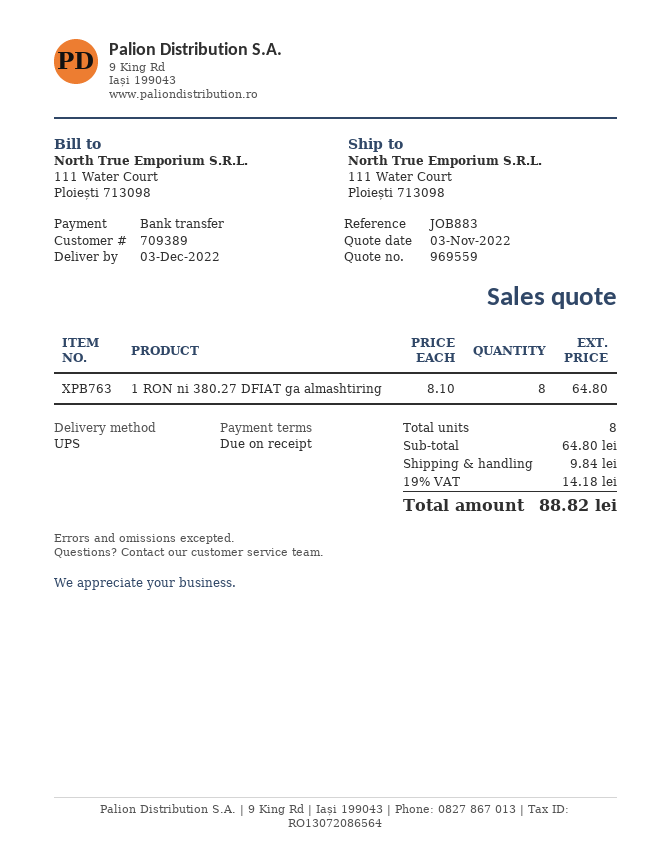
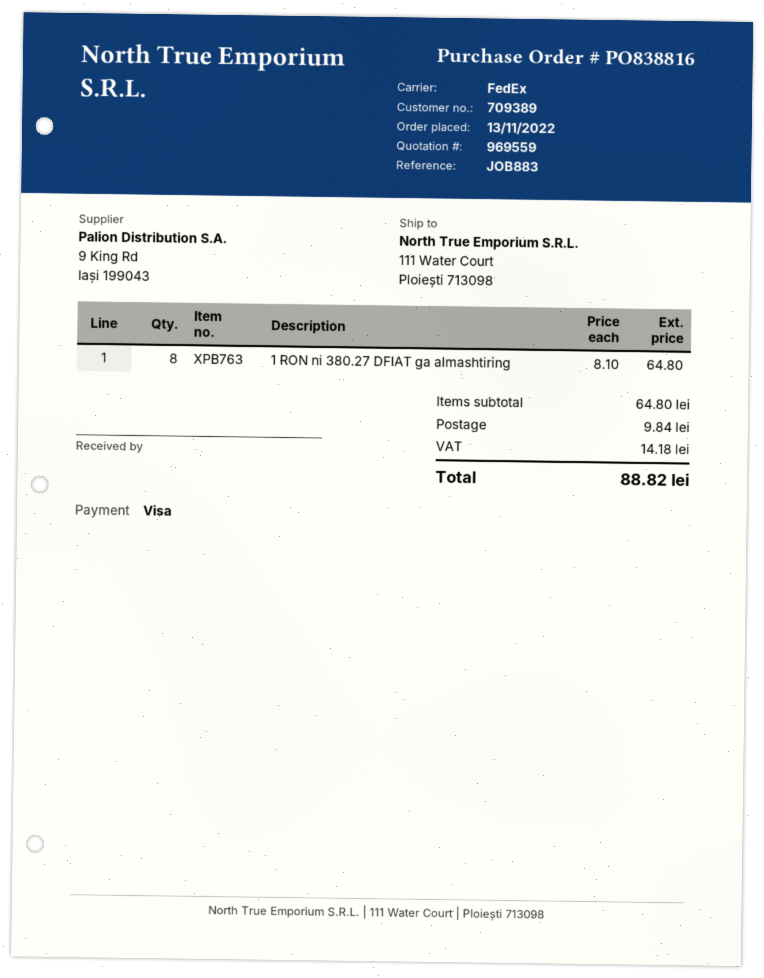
payment method: bank transfer -> Visa
shipping method: UPS -> FedEx

